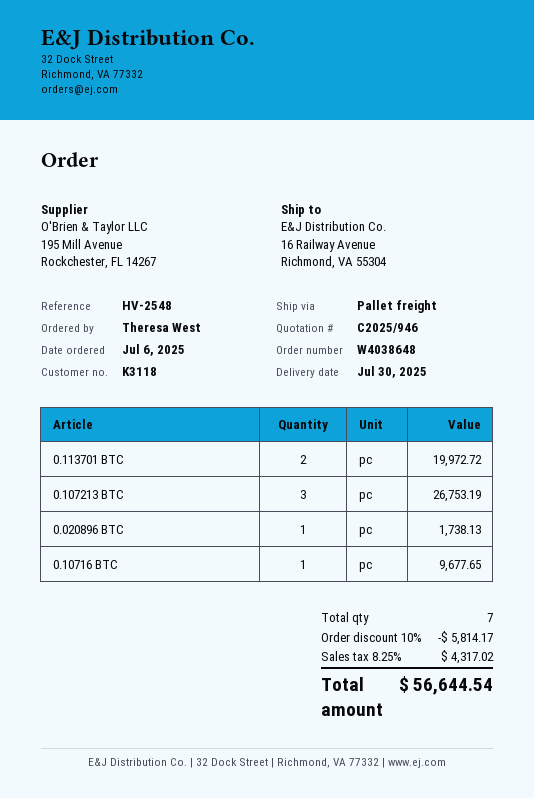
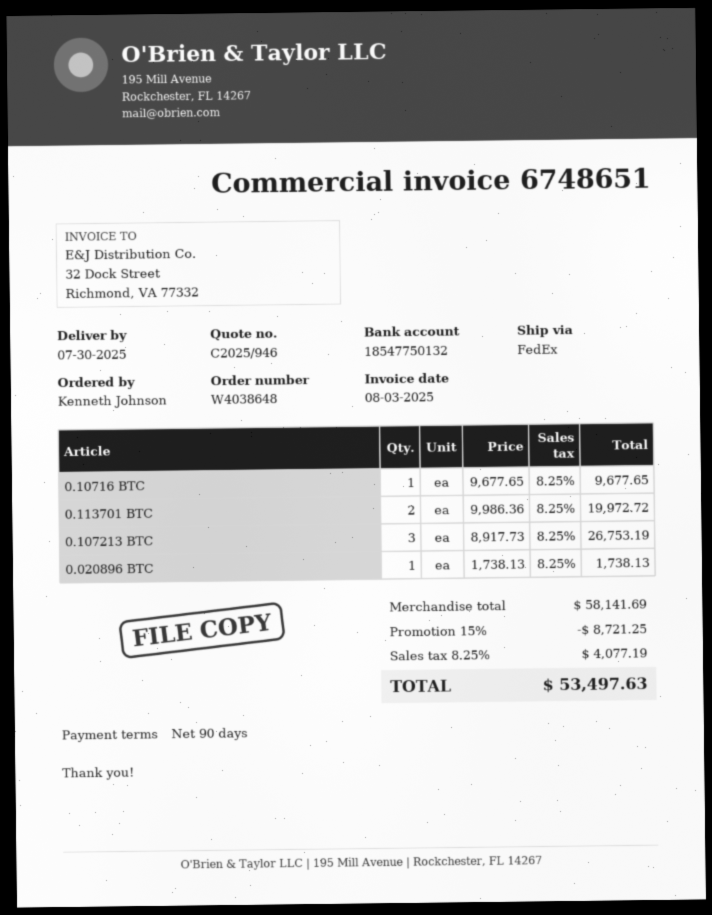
ordered by: Theresa West -> Kenneth Johnson
shipping method: pallet freight -> FedEx
discount: 10% = 5814.17 -> 15% = 8721.25
tax: 8.25% = 4317.02 -> 8.25% = 4077.19
total: 56644.54 -> 53497.63

